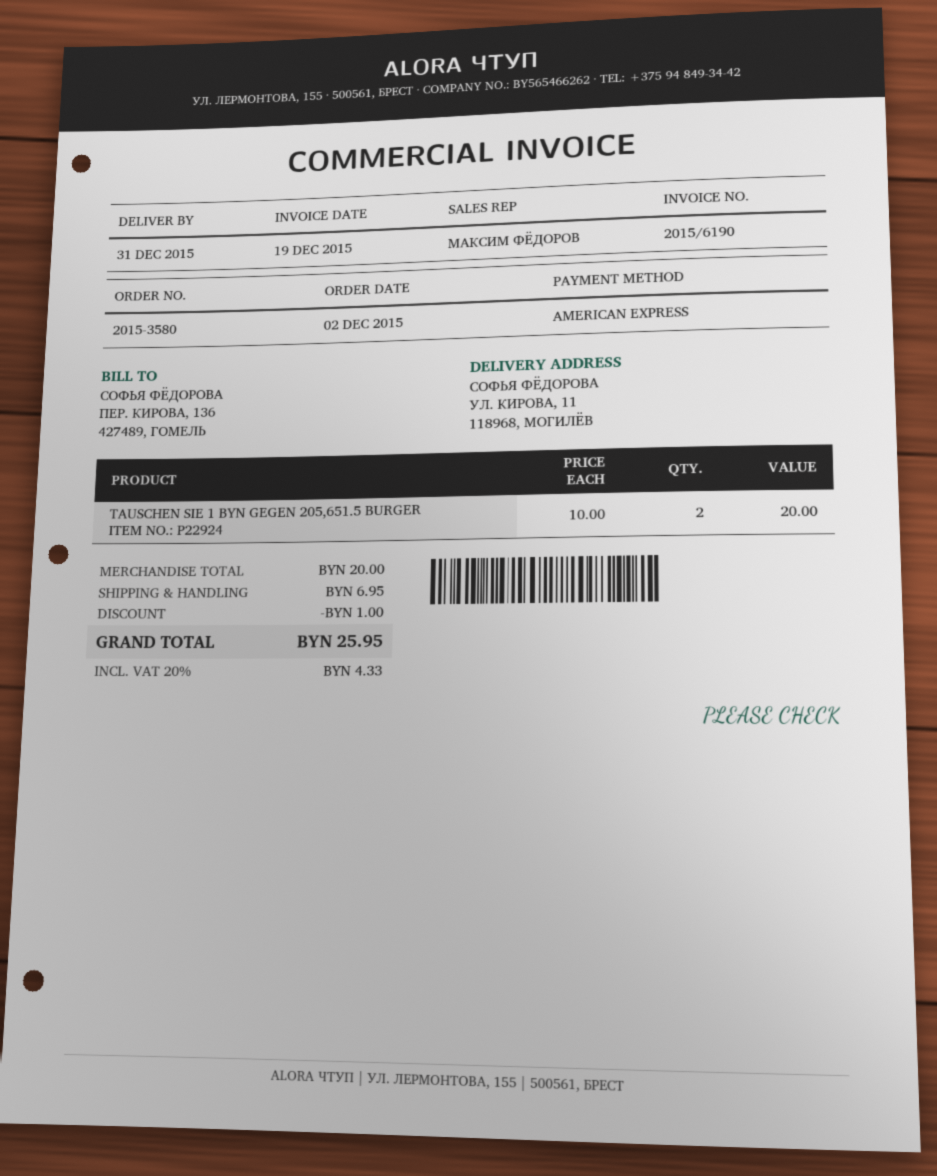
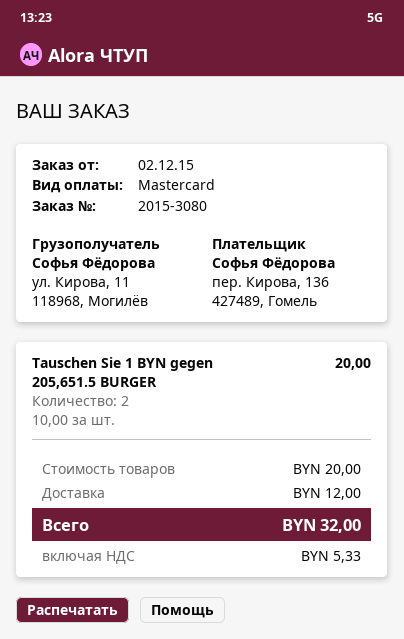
order number: 2015-3580 -> 2015-3080
payment method: American Express -> Mastercard
discount: 1.00 -> none
shipping: 6.95 -> 12.00
tax: 4.33 -> 5.33
total: 25.95 -> 32.00

